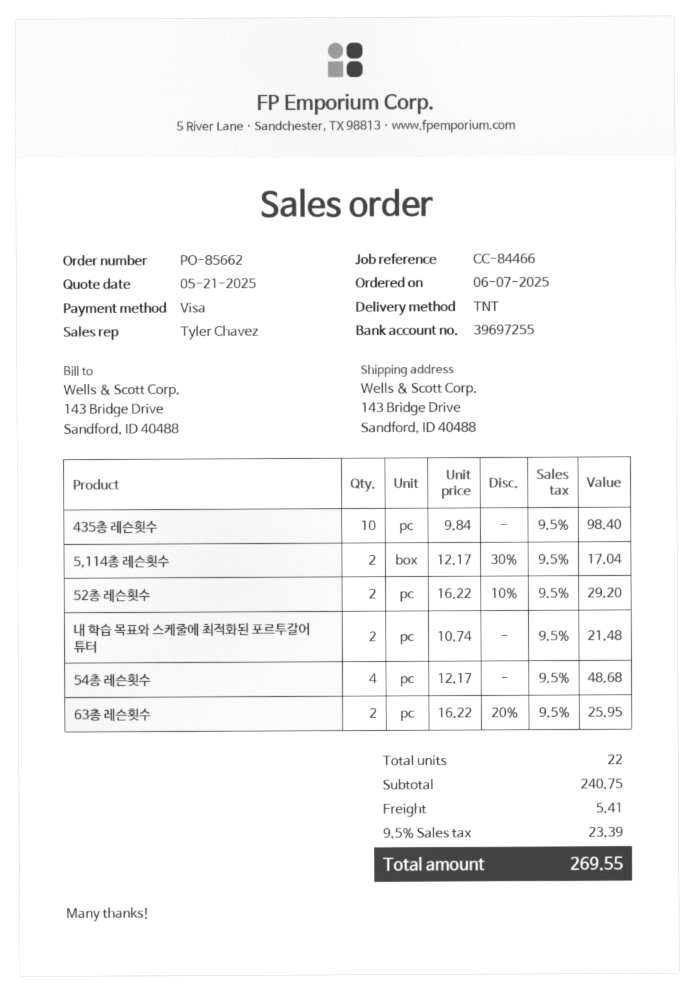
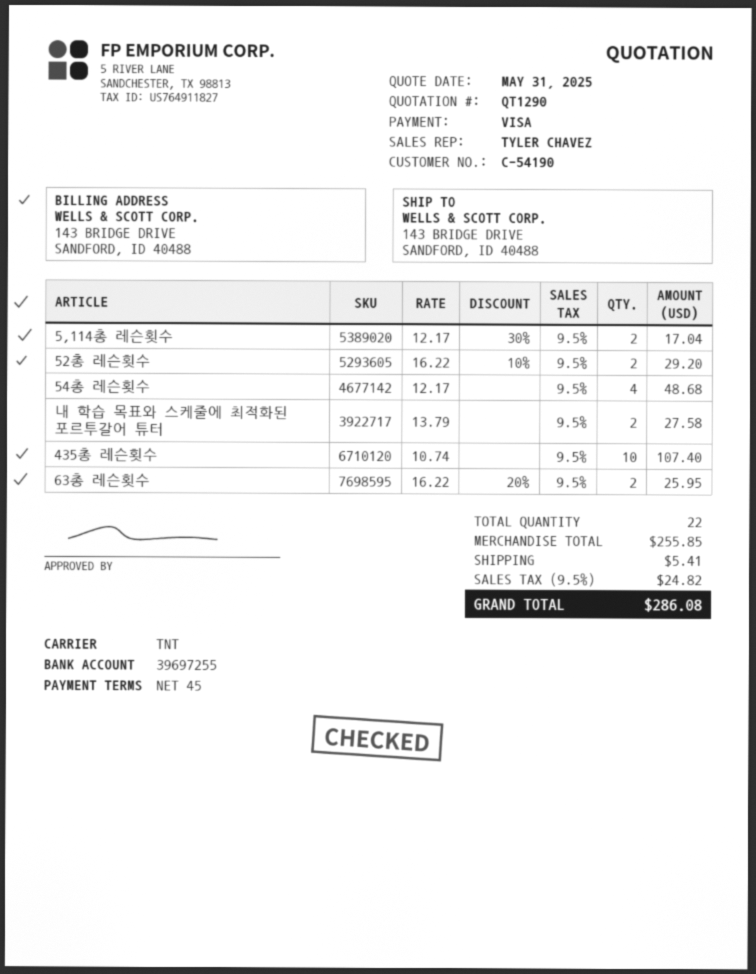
quote date: 2025-05-21 -> 2025-05-31
435총 레슨횟수: 10 x 9.84 = 98.40 -> 10 x 10.74 = 107.40
내 학습 목표와 스케줄에 최적화된 포르투갈어 튜터: 2 x 10.74 = 21.48 -> 2 x 13.79 = 27.58
subtotal: 240.75 -> 255.85
tax: 9.5% = 23.39 -> 9.5% = 24.82
total: 269.55 -> 286.08

